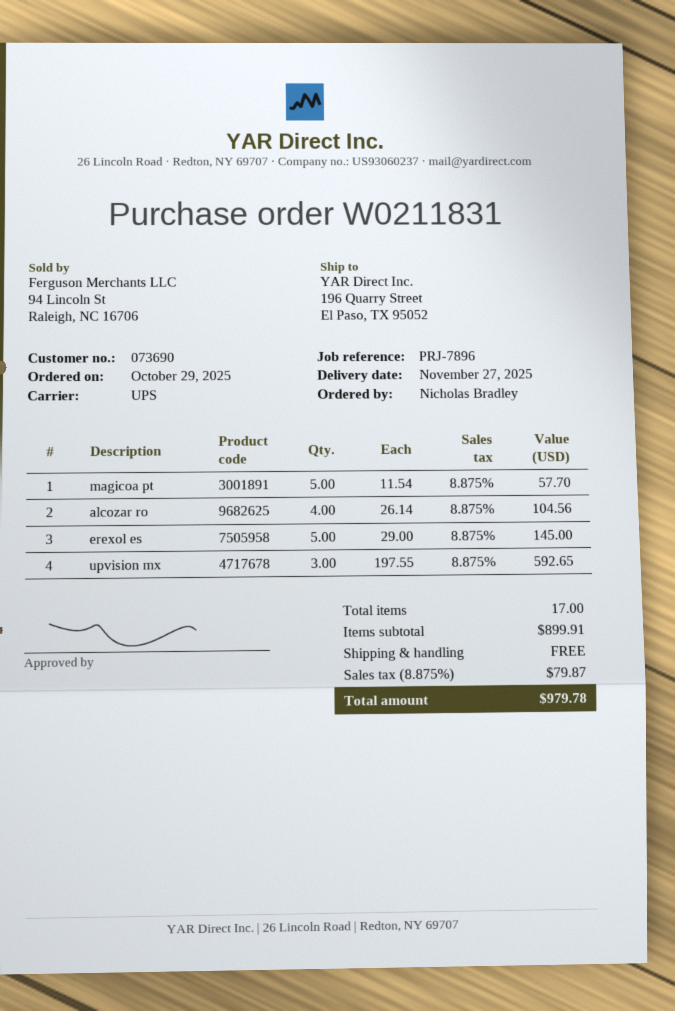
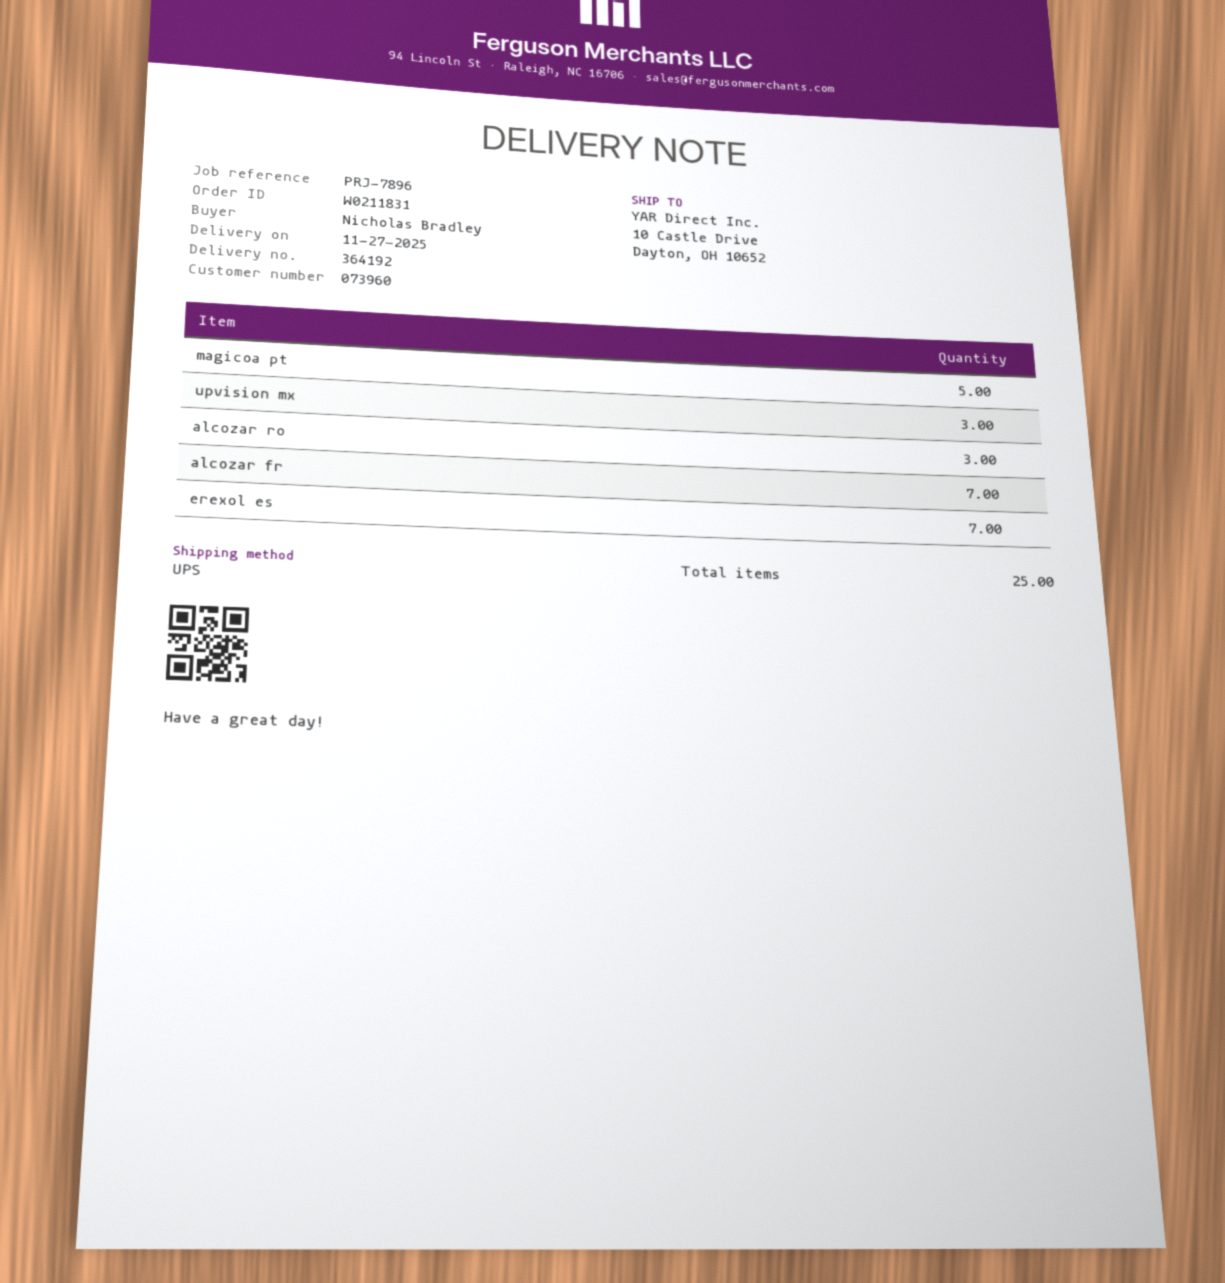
customer number: 073690 -> 073960
ship to: 196 Quarry Street, El Paso, TX 95052 -> 10 Castle Drive, Dayton, OH 10652
alcozar ro: 4 -> 3
erexol es: 5 -> 7
alcozar fr: none -> 7
total quantity: 17 -> 25

